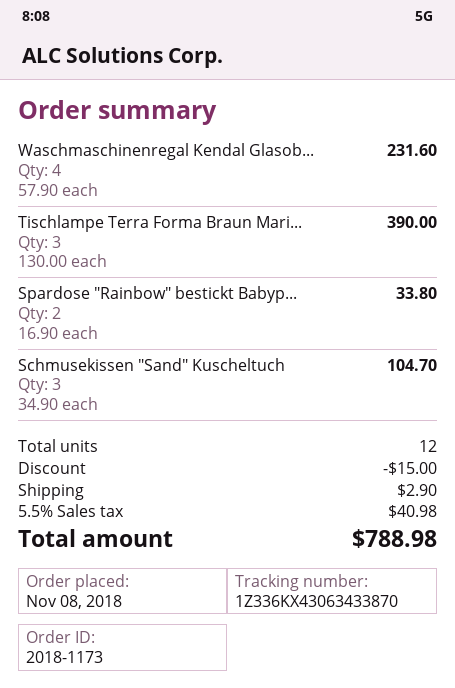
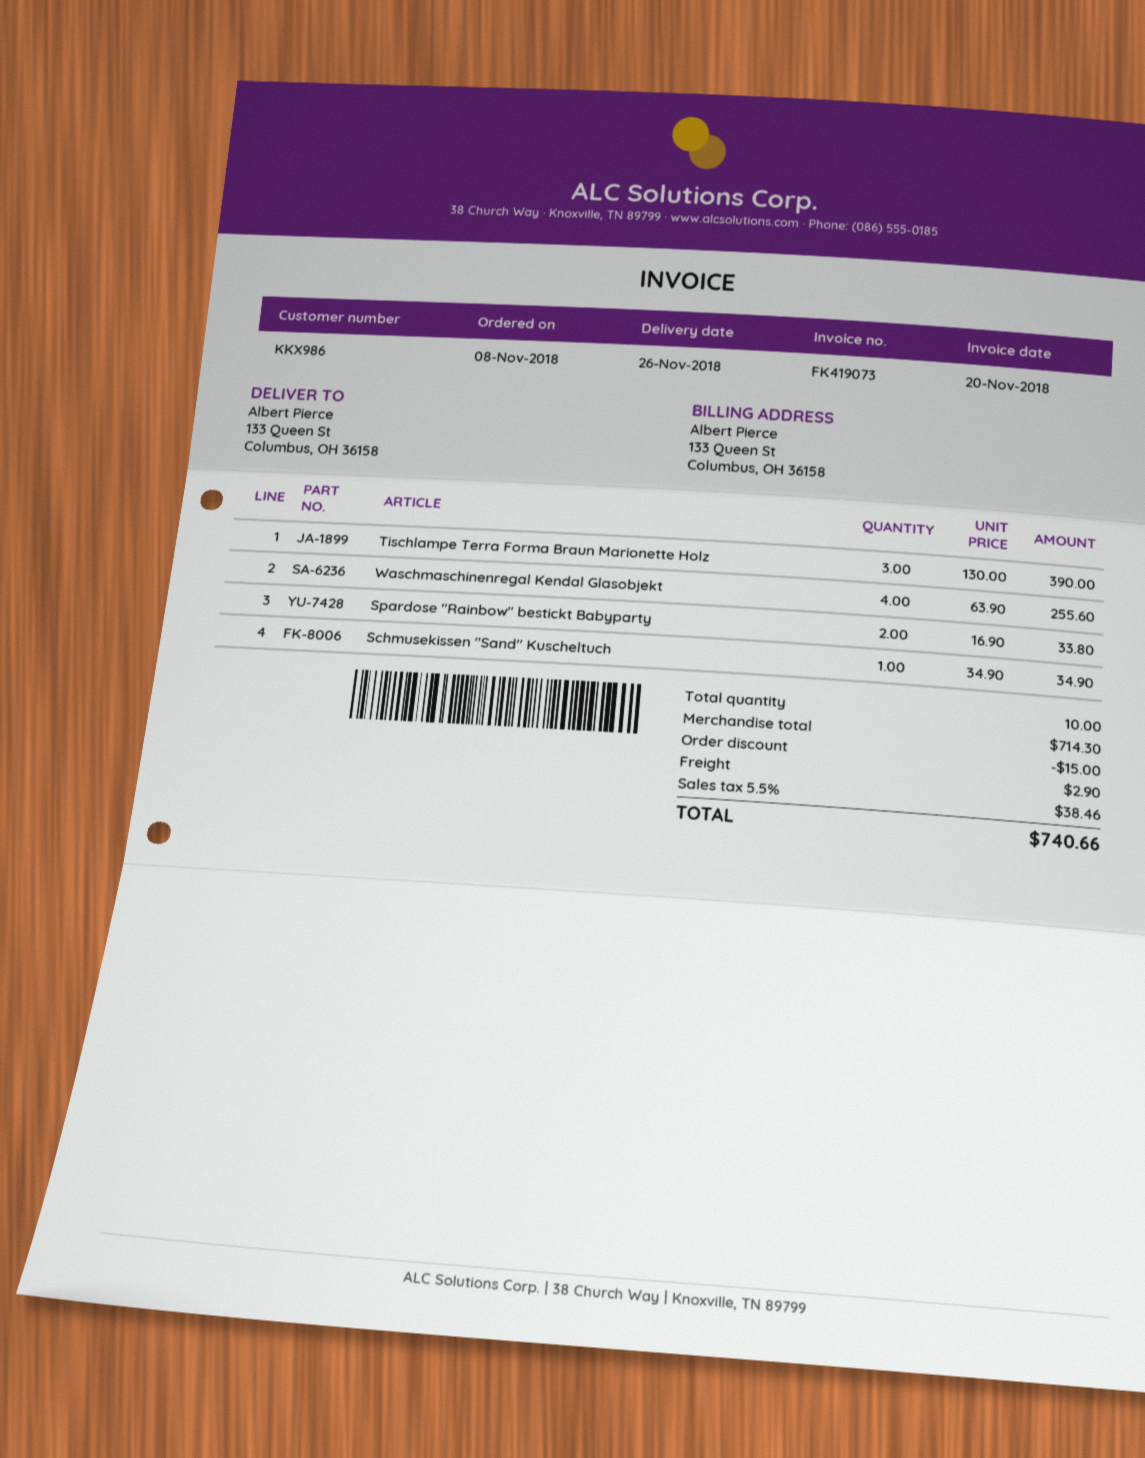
Waschmaschinenregal Kendal Glasob...: 4 x 57.90 = 231.60 -> 4 x 63.90 = 255.60
Schmusekissen "Sand" Kuscheltuch: 3 x 34.90 = 104.70 -> 1 x 34.90 = 34.90
total quantity: 12 -> 10
tax: 5.5% = 40.98 -> 5.5% = 38.46
total: 788.98 -> 740.66

